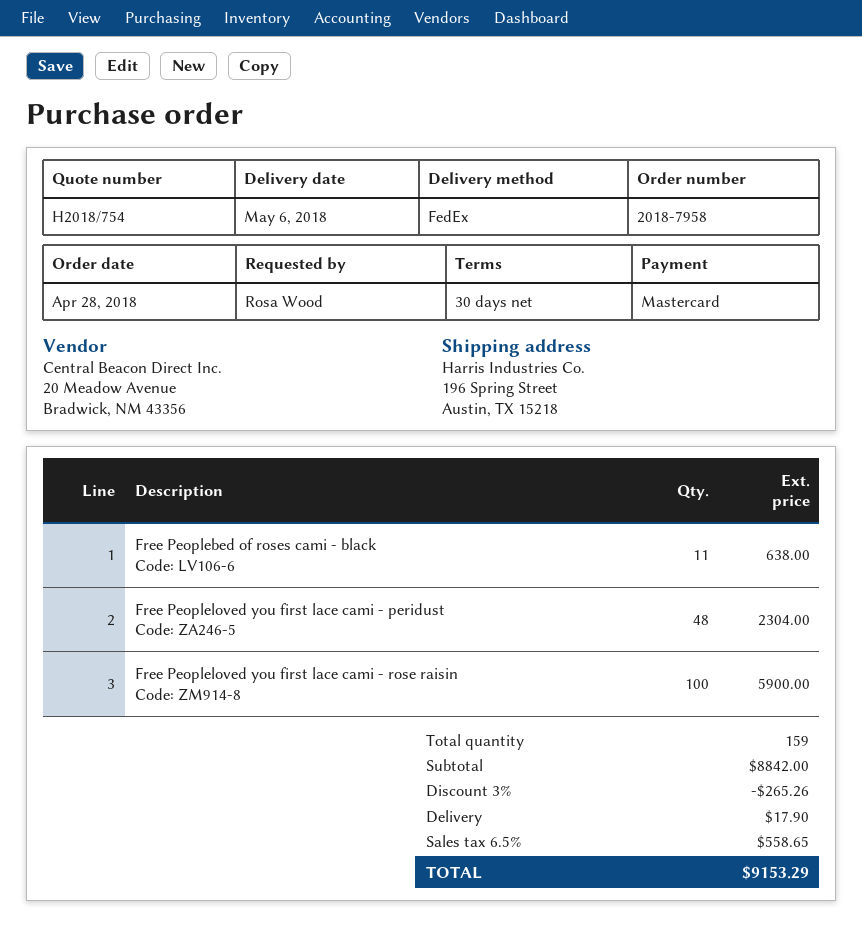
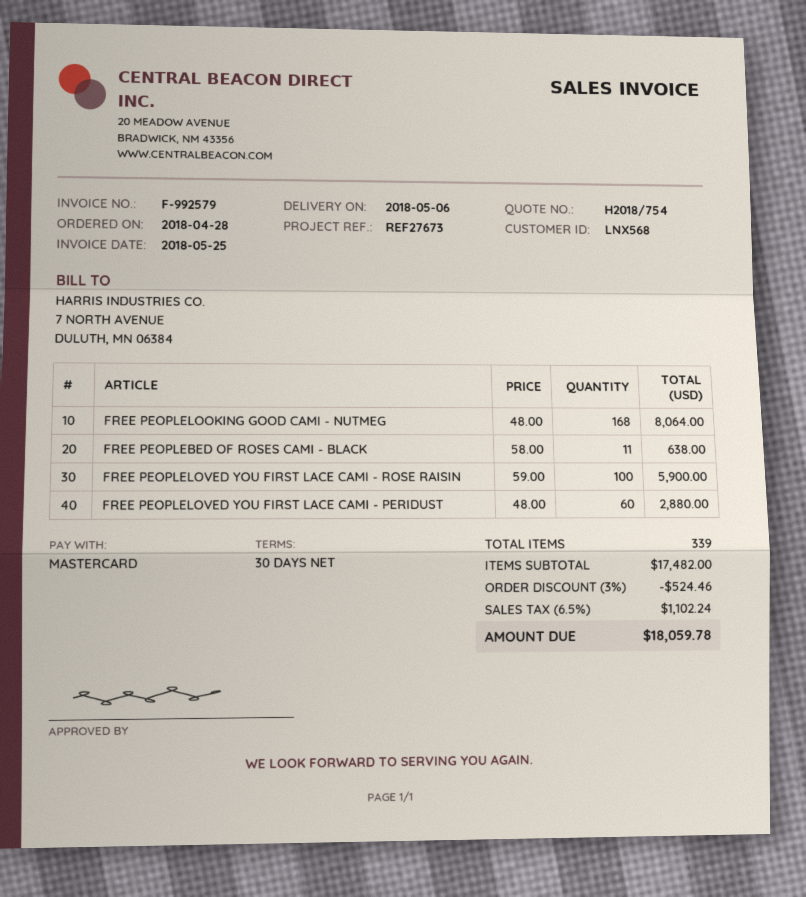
Free Peopleloved you first lace cami - peridust: 48 for 2304.00 -> 60 for 2880.00
FREE PEOPLELOOKING GOOD CAMI - NUTMEG: none -> 168 for 8064.00
total quantity: 159 -> 339
subtotal: 8842.00 -> 17482.00
discount: 3% = 265.26 -> 3% = 524.46
shipping: 17.90 -> none
tax: 6.5% = 558.65 -> 6.5% = 1102.24
total: 9153.29 -> 18059.78

